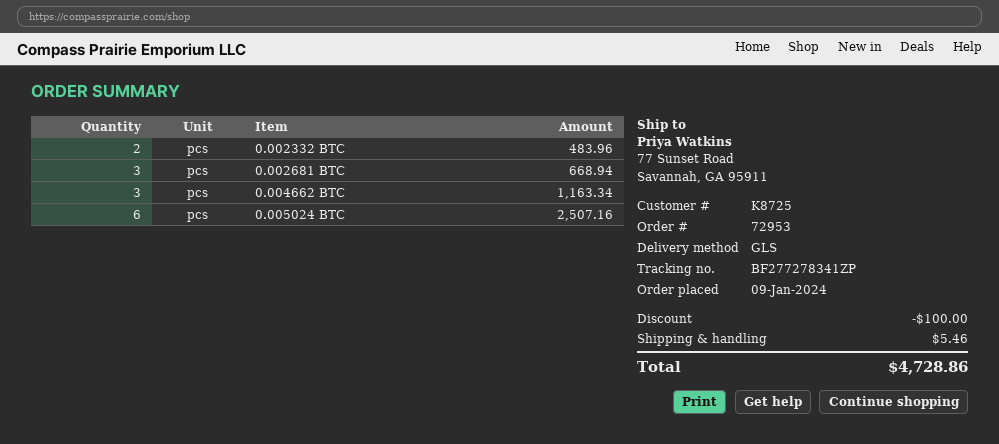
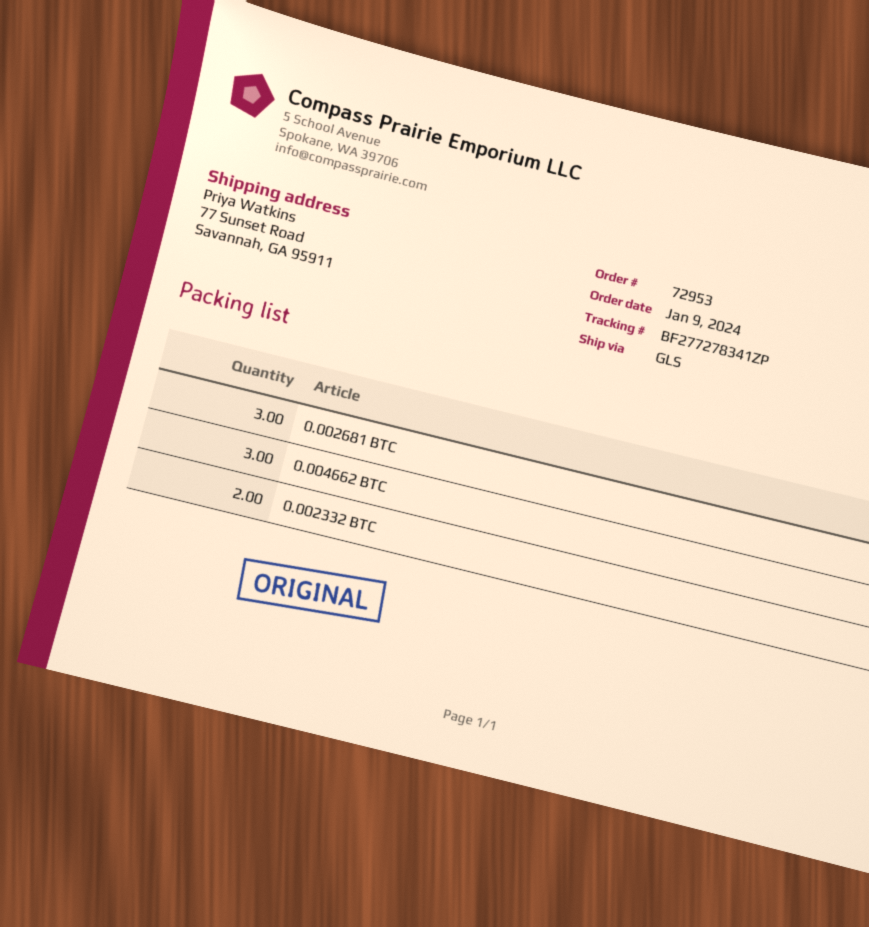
0.005024 BTC: 6 -> none

